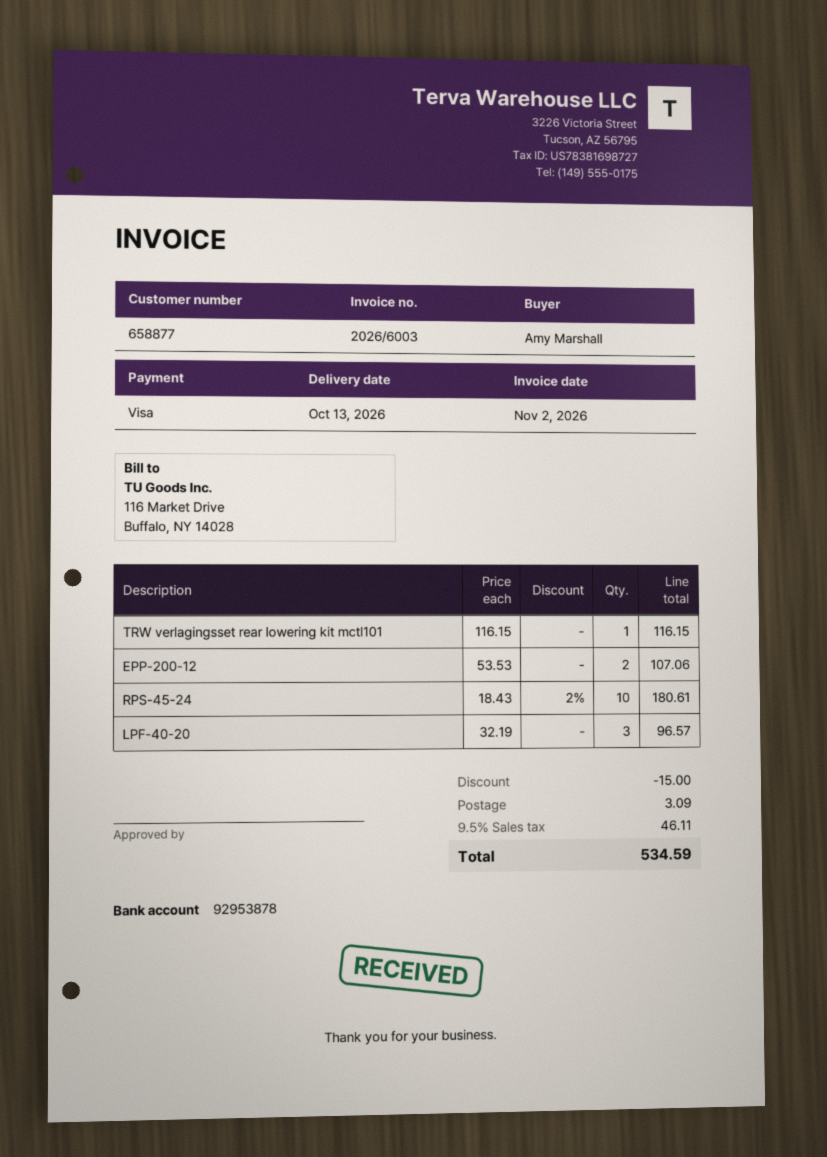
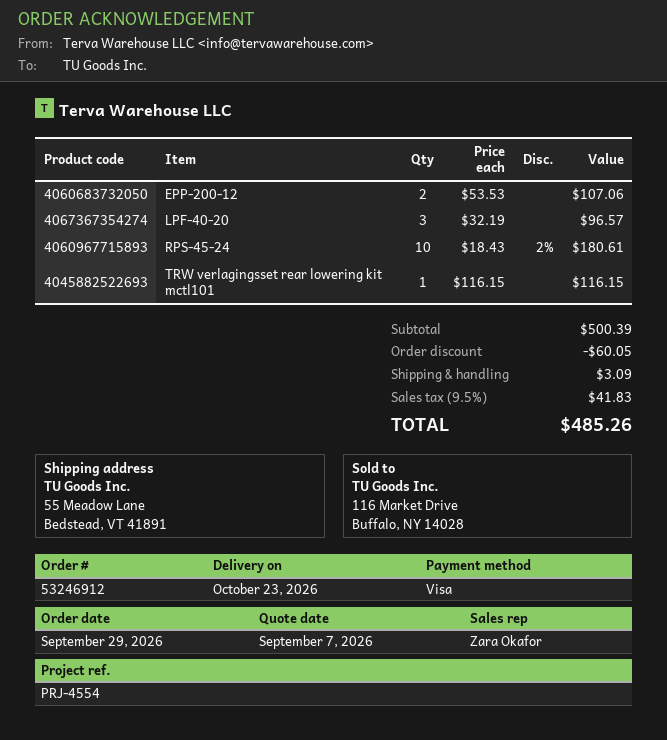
delivery date: 2026-10-13 -> 2026-10-23
discount: 15.00 -> 60.05
tax: 9.5% = 46.11 -> 9.5% = 41.83
total: 534.59 -> 485.26

